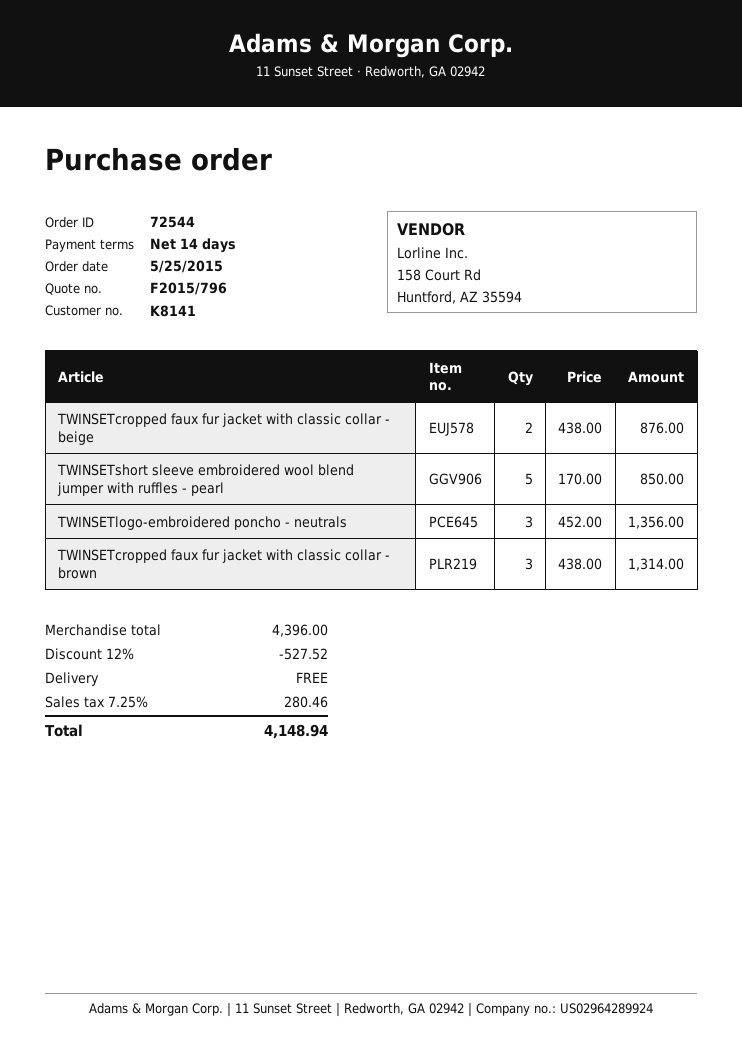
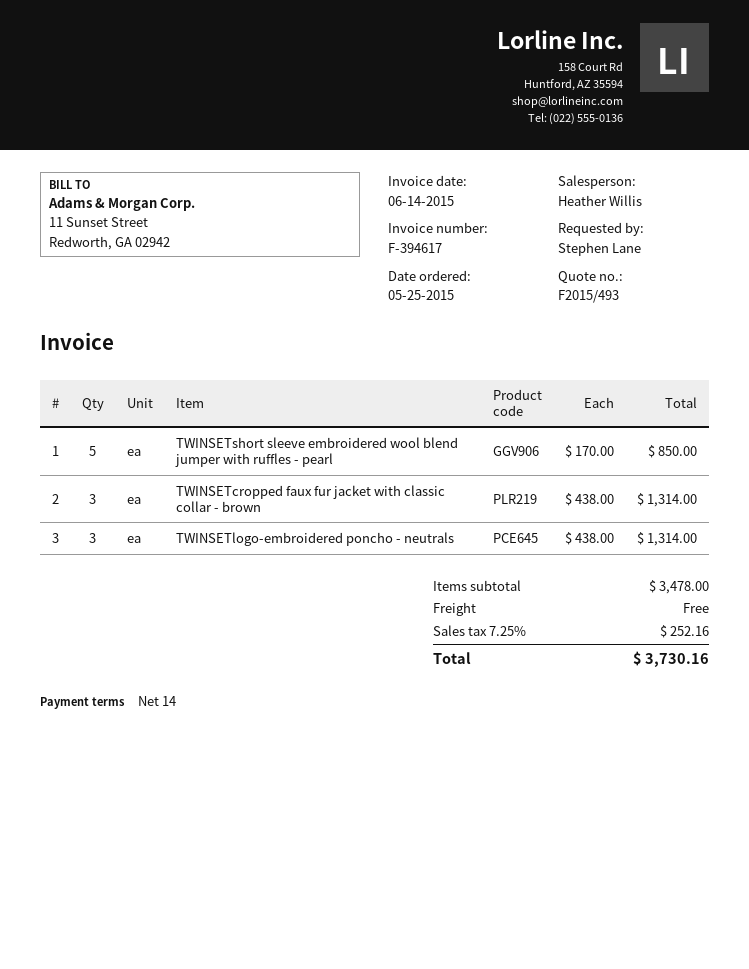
quote number: F2015/796 -> F2015/493
TWINSETcropped faux fur jacket with classic collar - beige: 2 x 438.00 = 876.00 -> none
TWINSETlogo-embroidered poncho - neutrals: 3 x 452.00 = 1356.00 -> 3 x 438.00 = 1314.00
subtotal: 4396.00 -> 3478.00
discount: 12% = 527.52 -> none
tax: 7.25% = 280.46 -> 7.25% = 252.16
total: 4148.94 -> 3730.16

